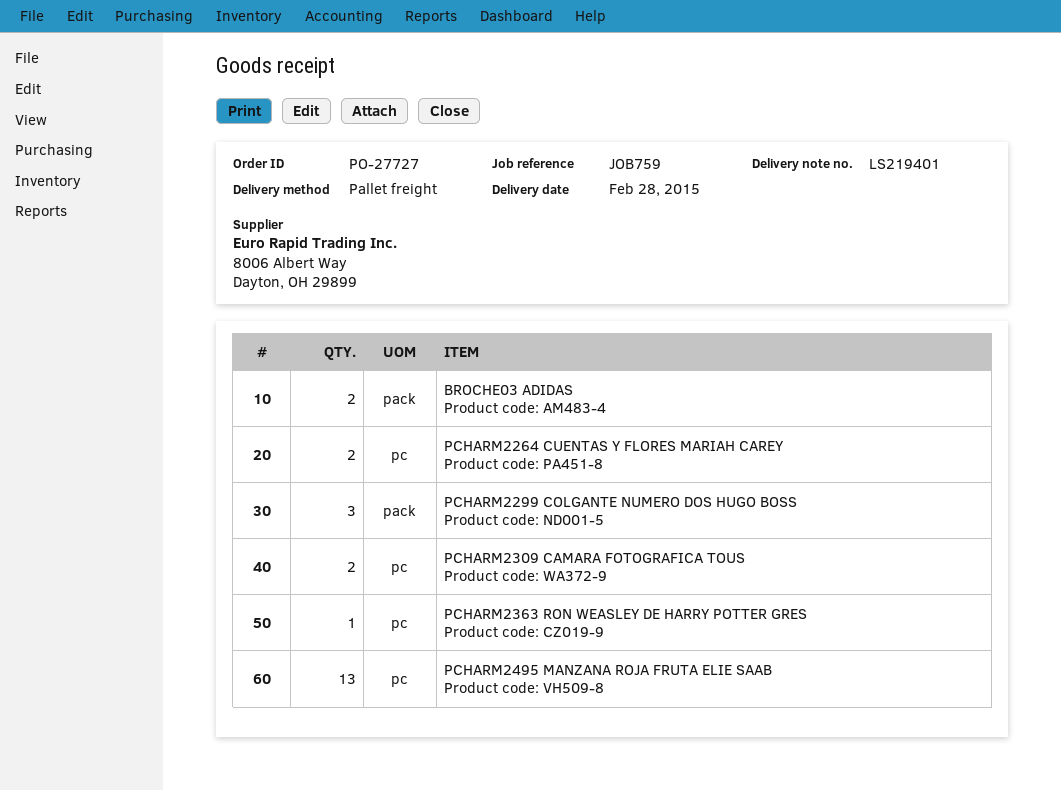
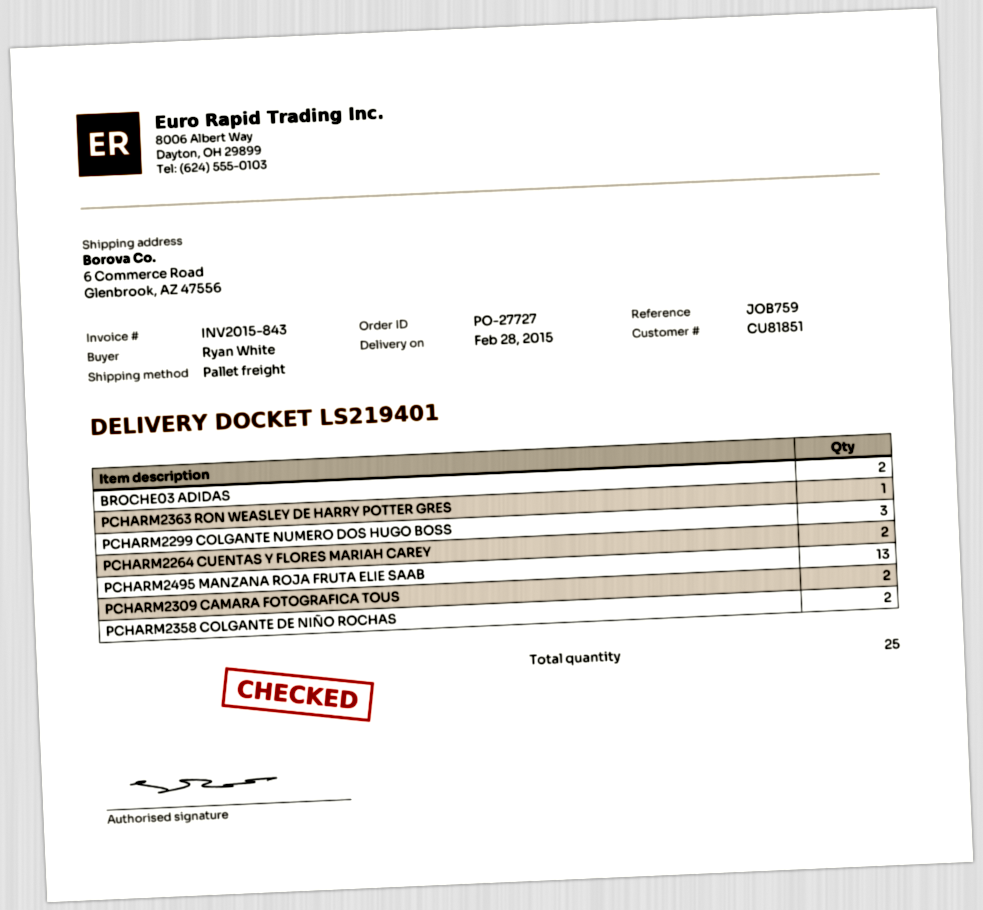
PCHARM2358 COLGANTE DE NIÑO ROCHAS: none -> 2

